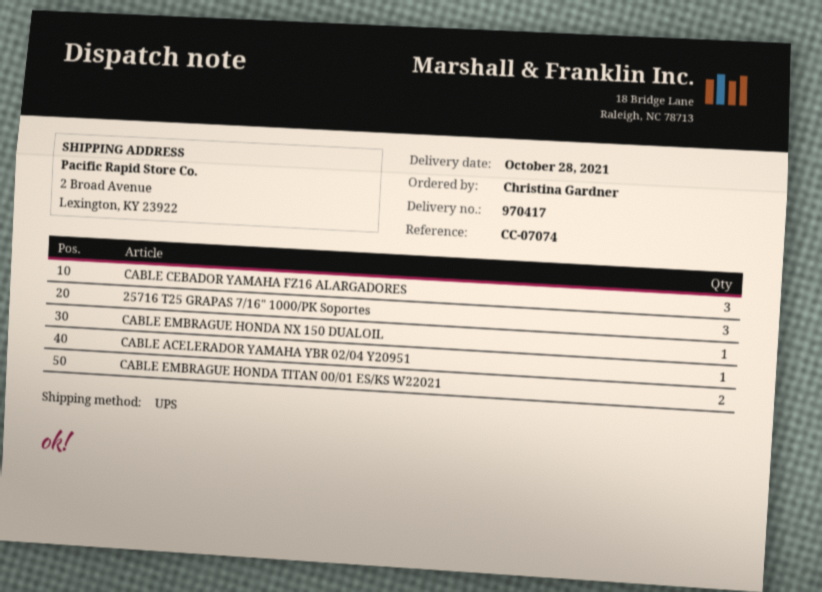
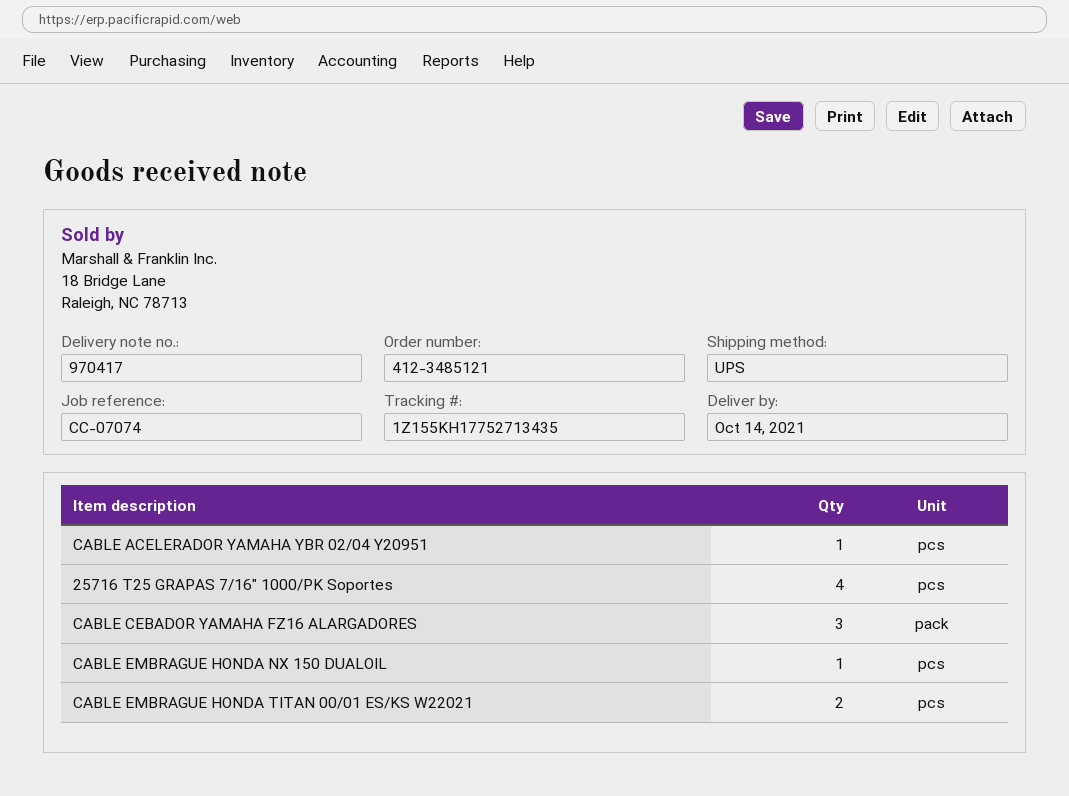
delivery date: 2021-10-28 -> 2021-10-14
25716 T25 GRAPAS 7/16" 1000/PK Soportes: 3 -> 4

